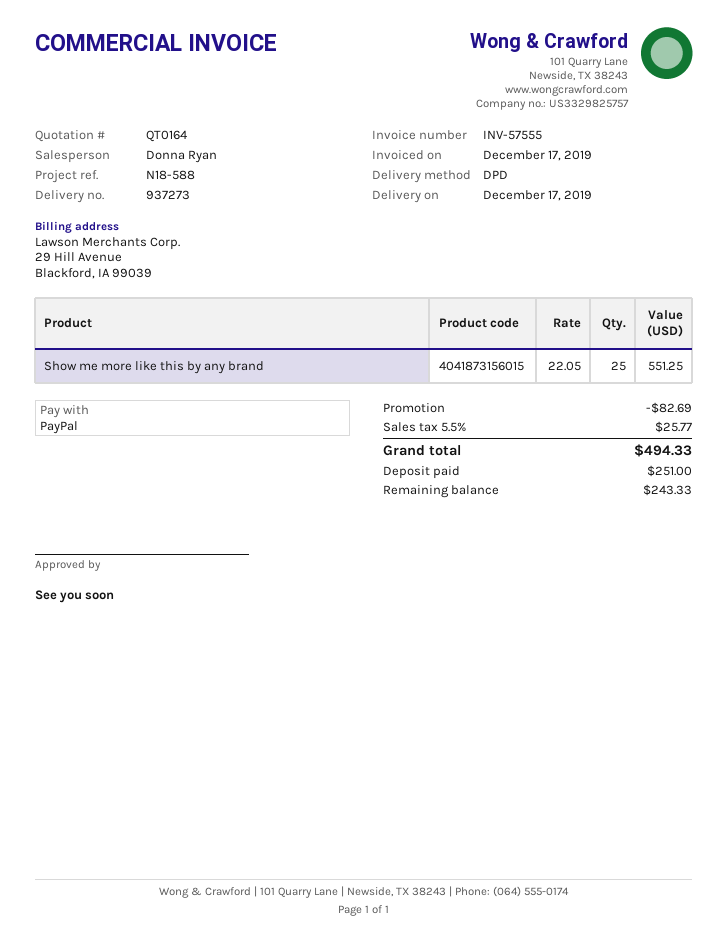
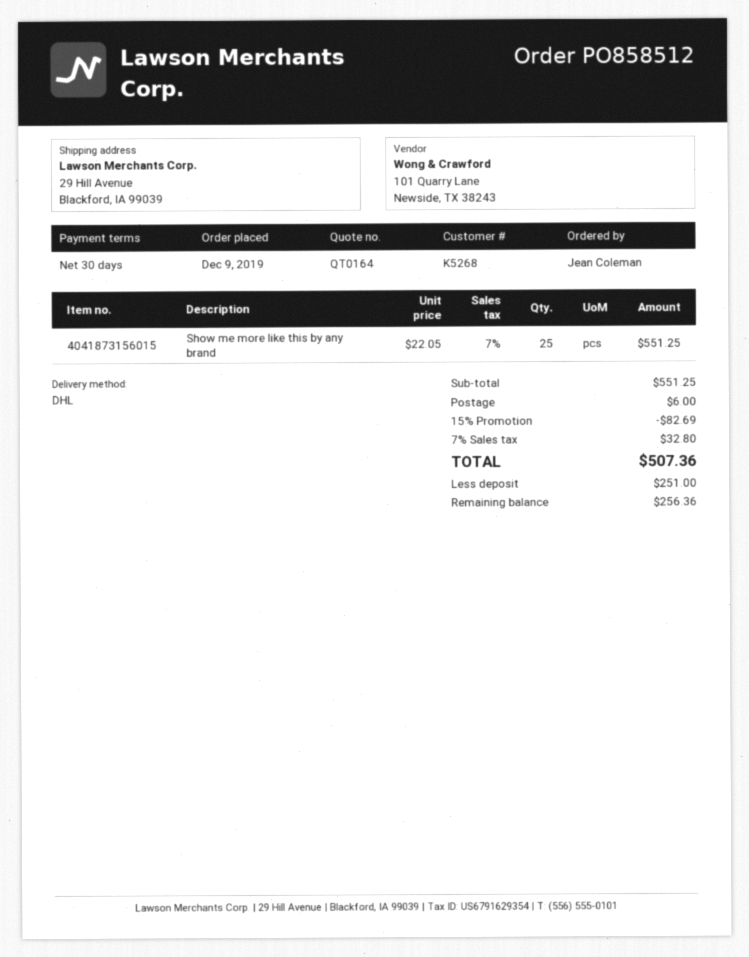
shipping method: DPD -> DHL
shipping: none -> 6.00
tax: 5.5% = 25.77 -> 7% = 32.80
total: 494.33 -> 507.36
balance: 243.33 -> 256.36

